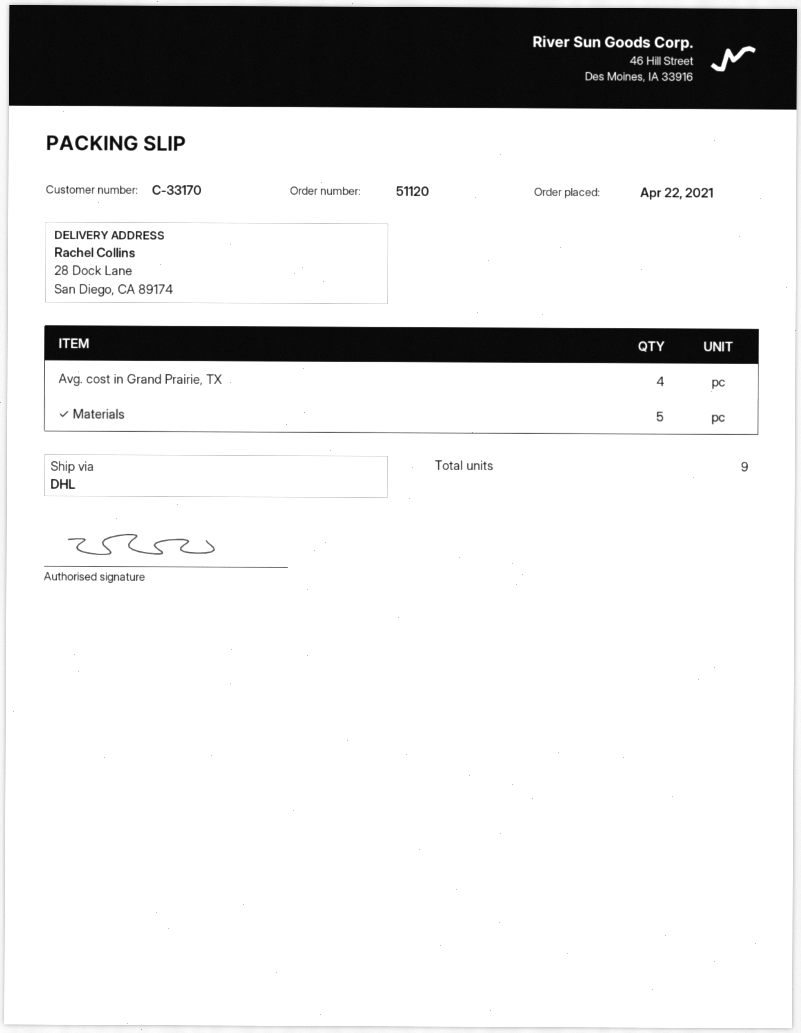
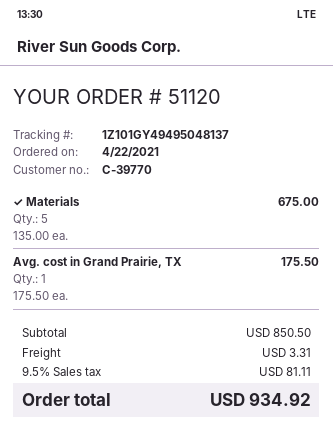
customer number: C-33170 -> C-39770
Avg. cost in Grand Prairie, TX: 4 -> 1

